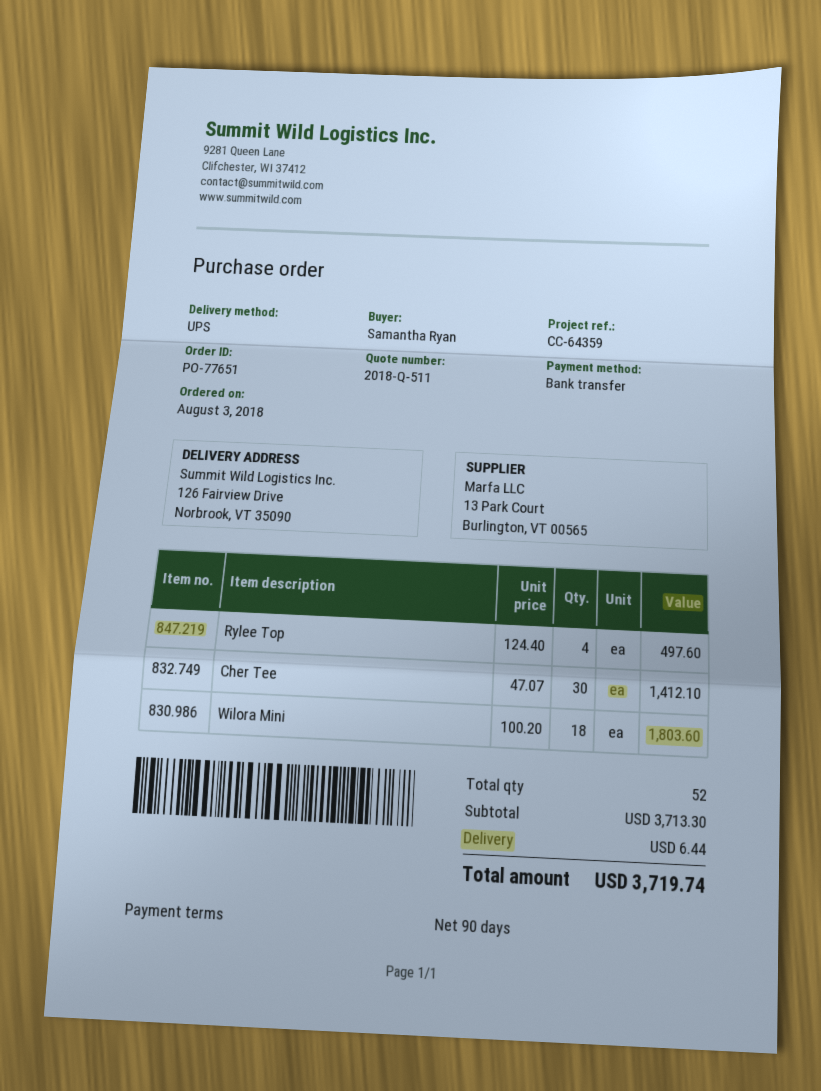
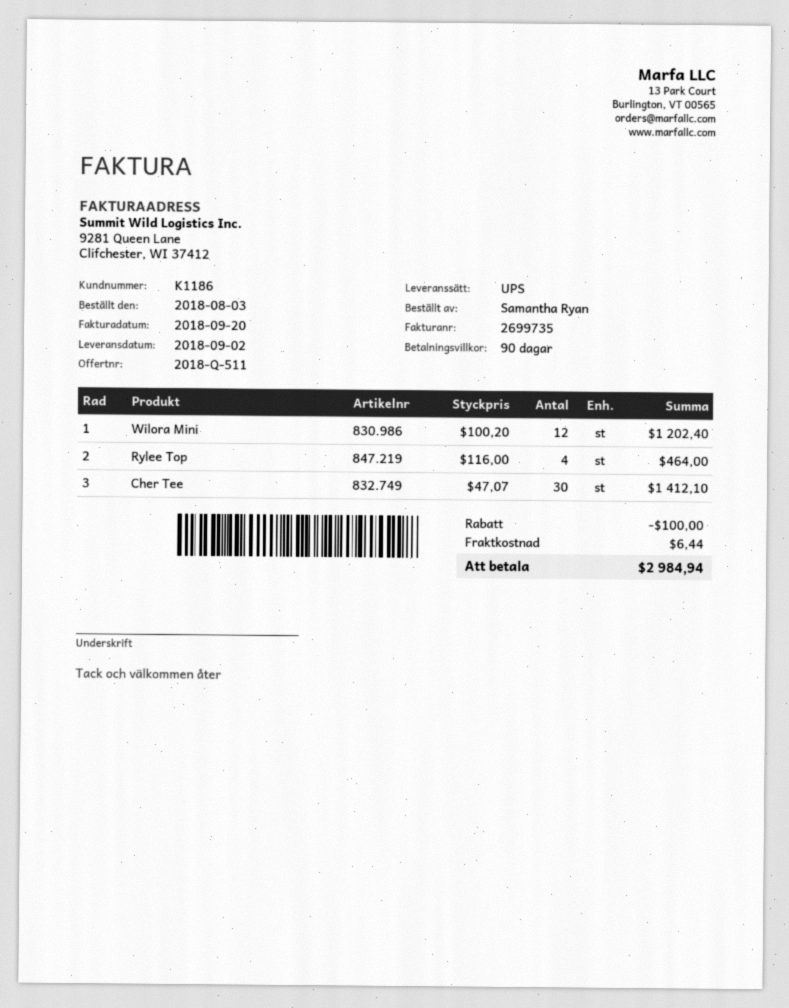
Rylee Top: 4 x 124.40 = 497.60 -> 4 x 116.00 = 464.00
Wilora Mini: 18 x 100.20 = 1803.60 -> 12 x 100.20 = 1202.40
discount: none -> 100.00
total: 3719.74 -> 2984.94

